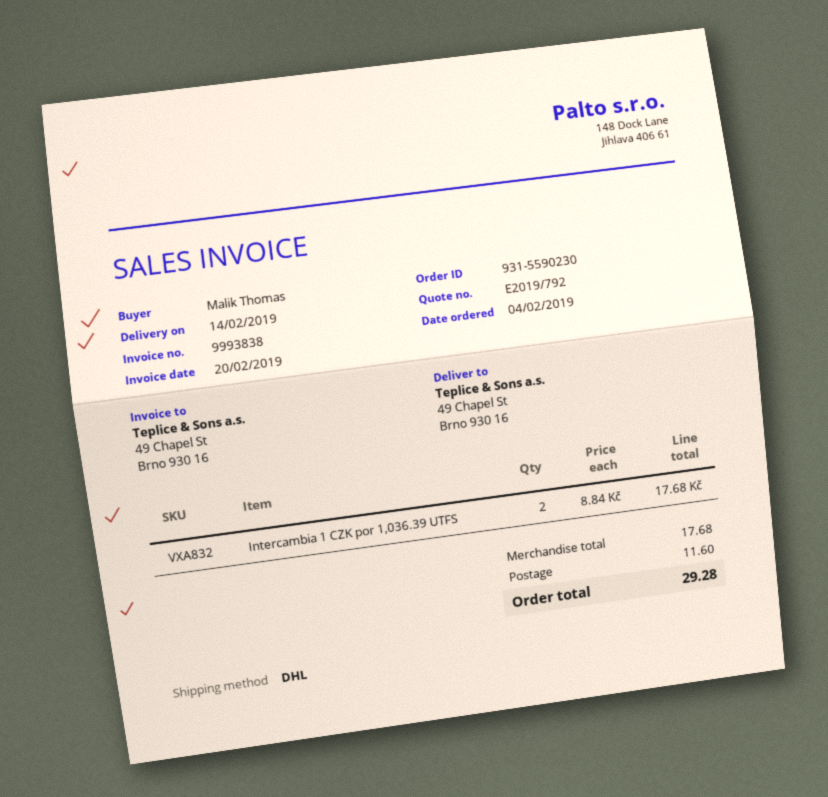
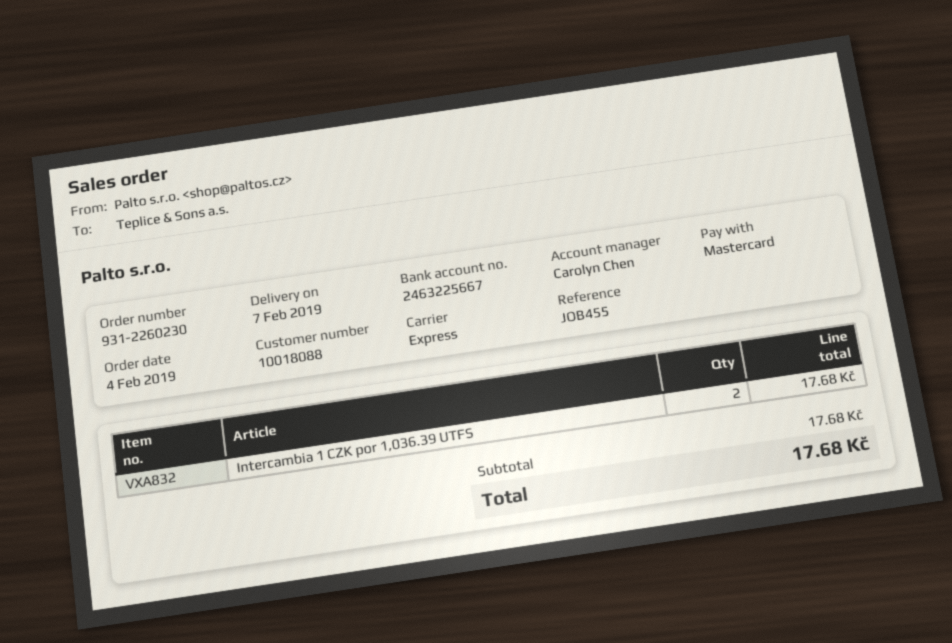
order number: 931-5590230 -> 931-2260230
delivery date: 2019-02-14 -> 2019-02-07
shipping method: DHL -> express
shipping: 11.60 -> none
total: 29.28 -> 17.68

